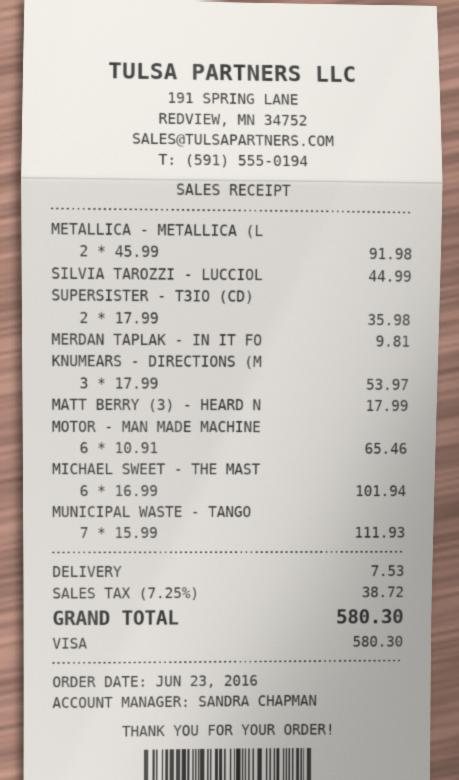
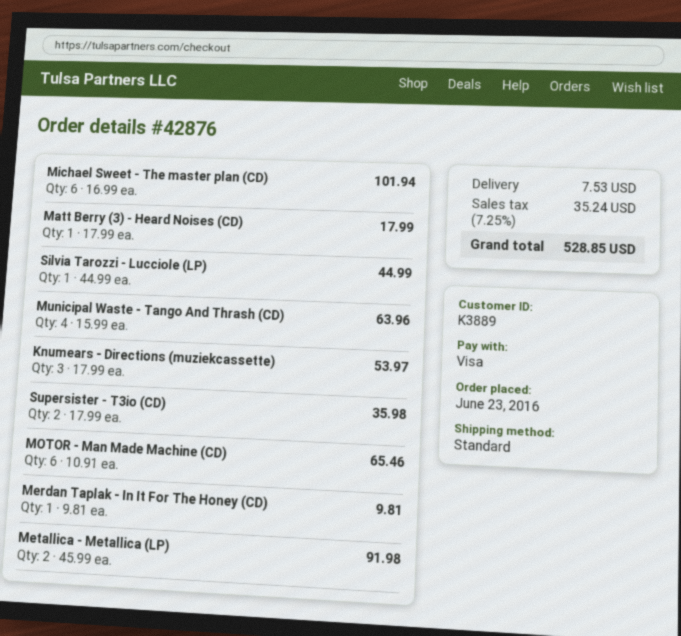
MUNICIPAL WASTE - TANGO: 7 x 15.99 = 111.93 -> 4 x 15.99 = 63.96
tax: 7.25% = 38.72 -> 7.25% = 35.24
total: 580.30 -> 528.85

